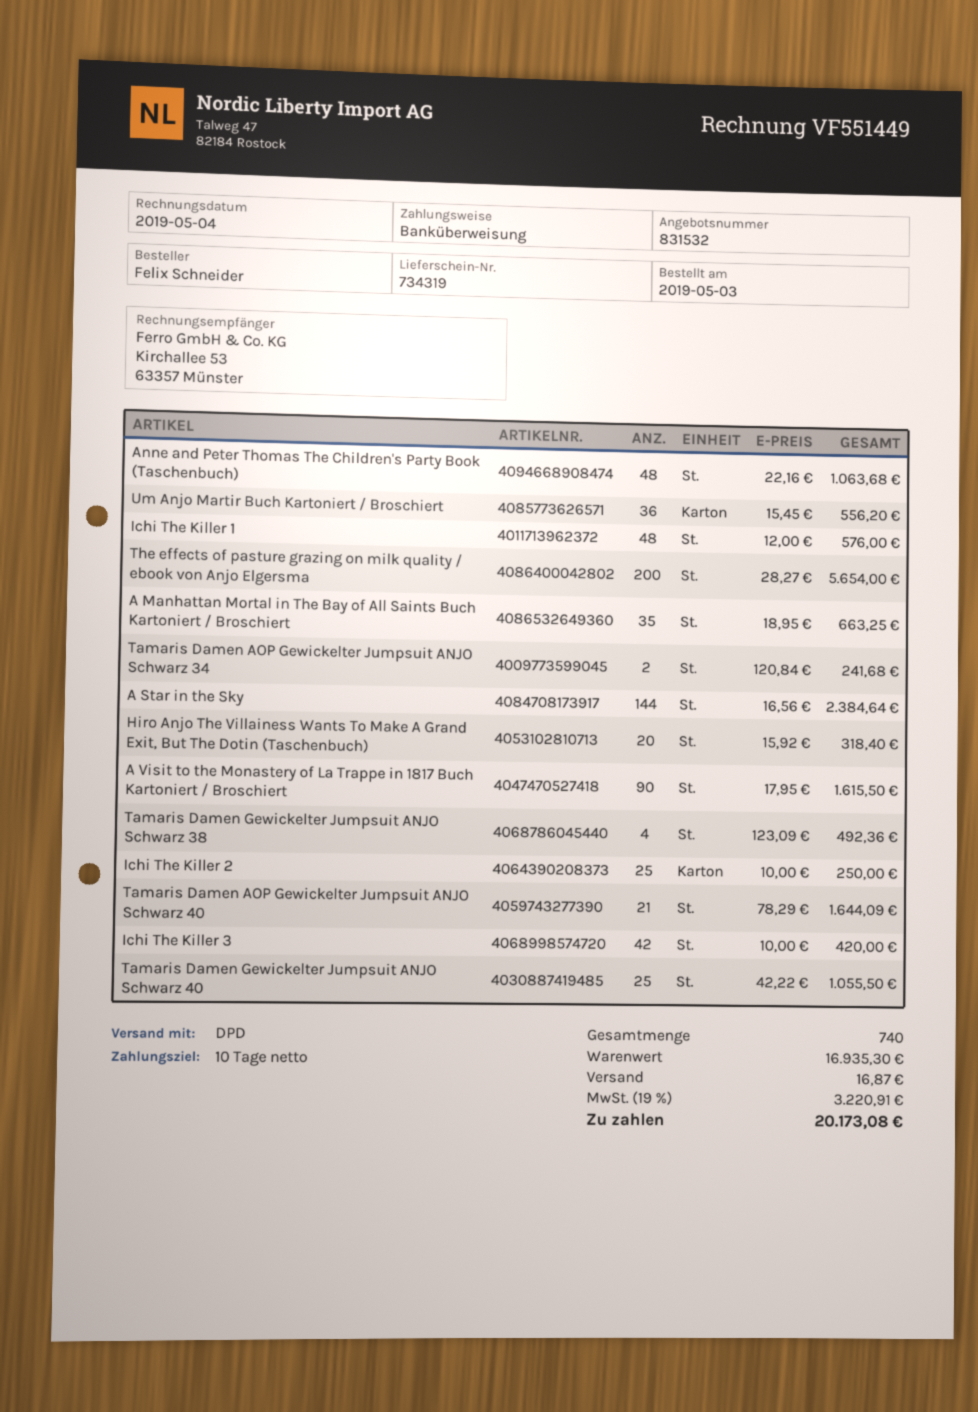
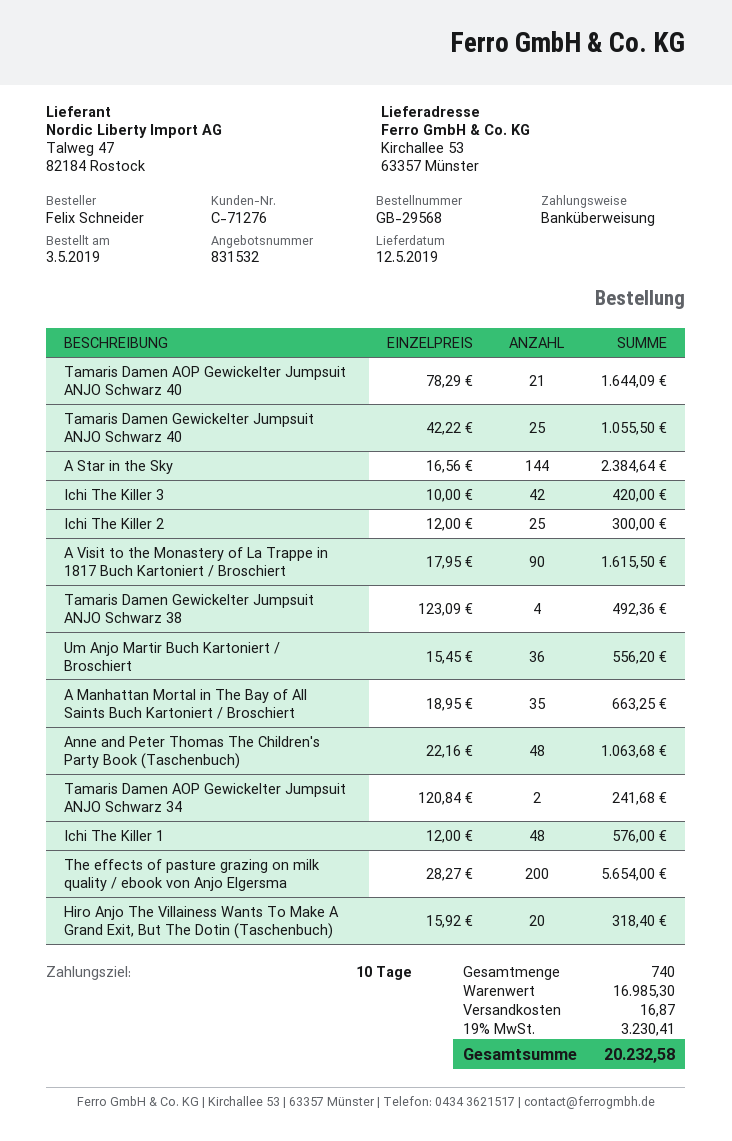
Ichi The Killer 2: 25 x 10.00 = 250.00 -> 25 x 12.00 = 300.00
subtotal: 16935.30 -> 16985.30
tax: 19% = 3220.91 -> 19% = 3230.41
total: 20173.08 -> 20232.58

